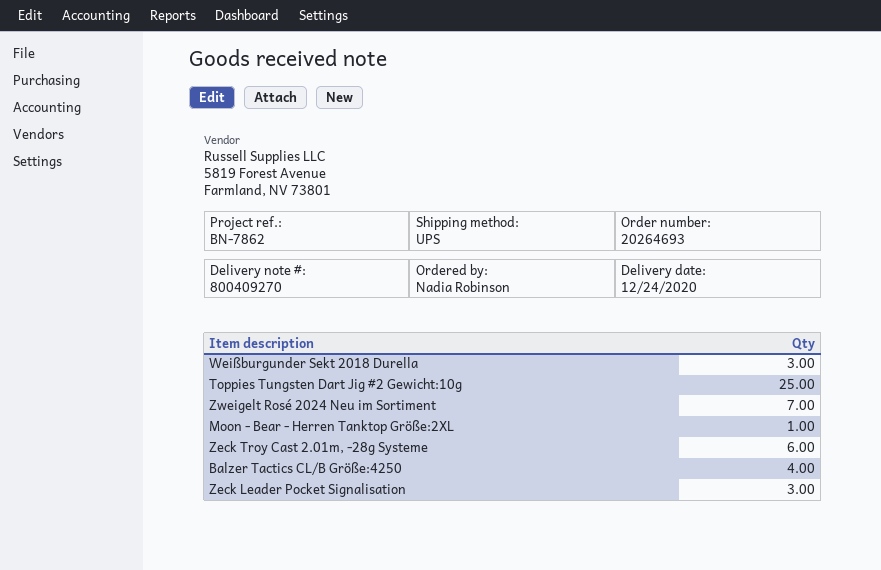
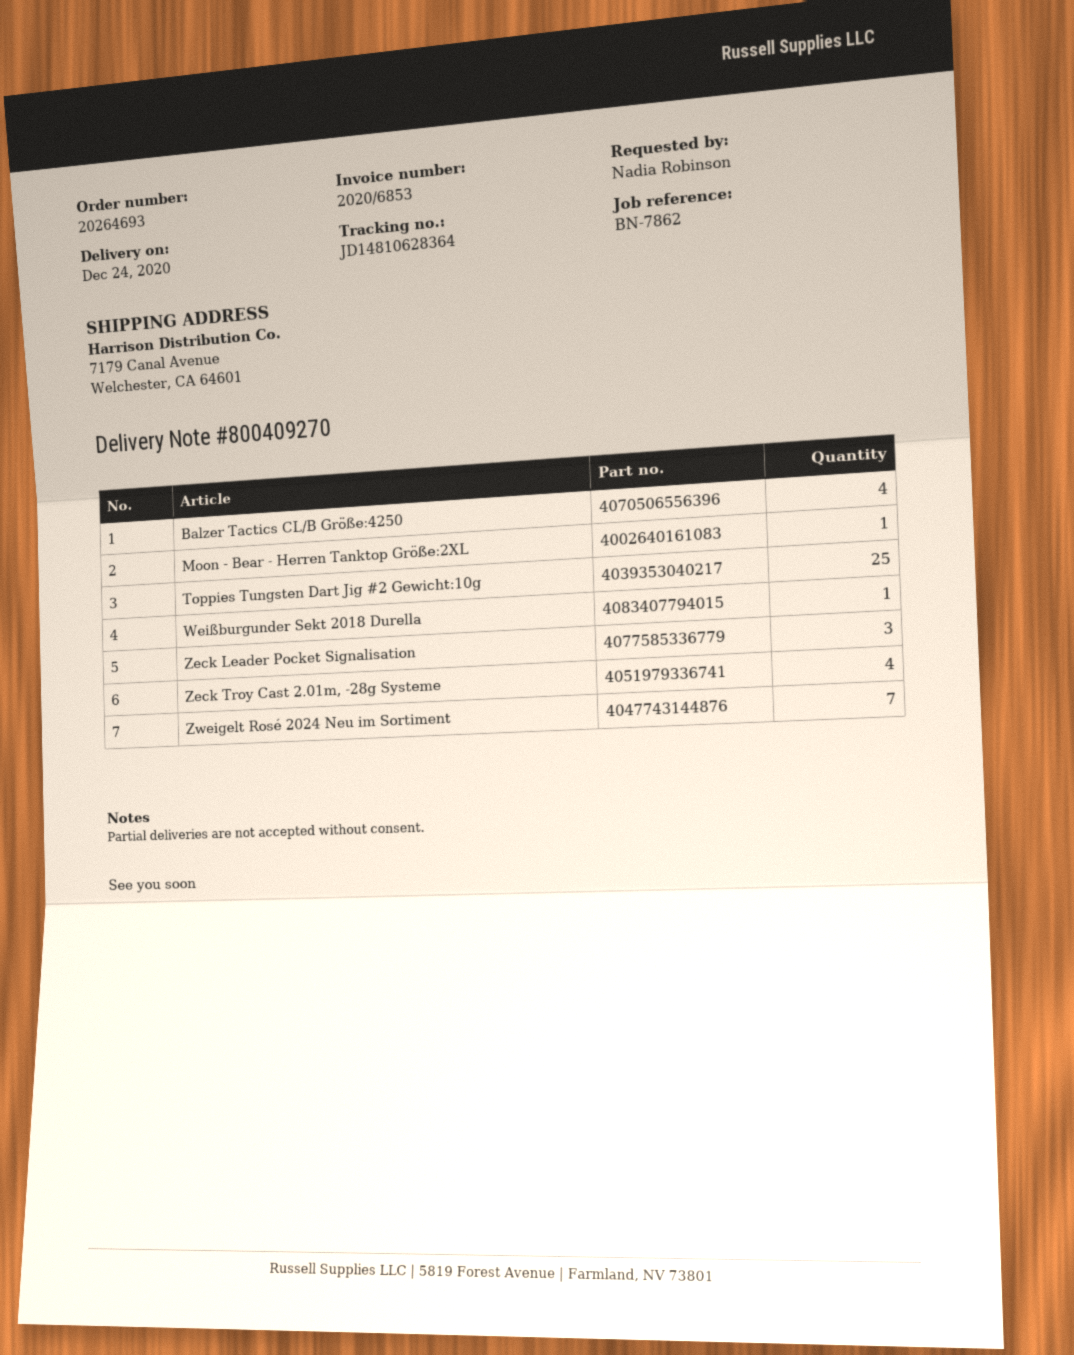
Weißburgunder Sekt 2018 Durella: 3 -> 1
Zeck Troy Cast 2.01m, -28g Systeme: 6 -> 4

